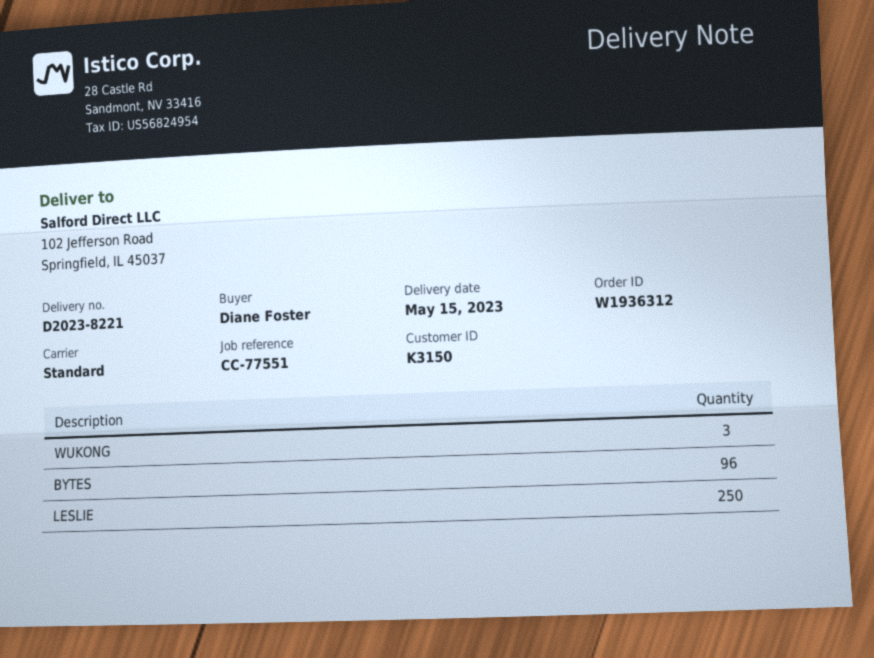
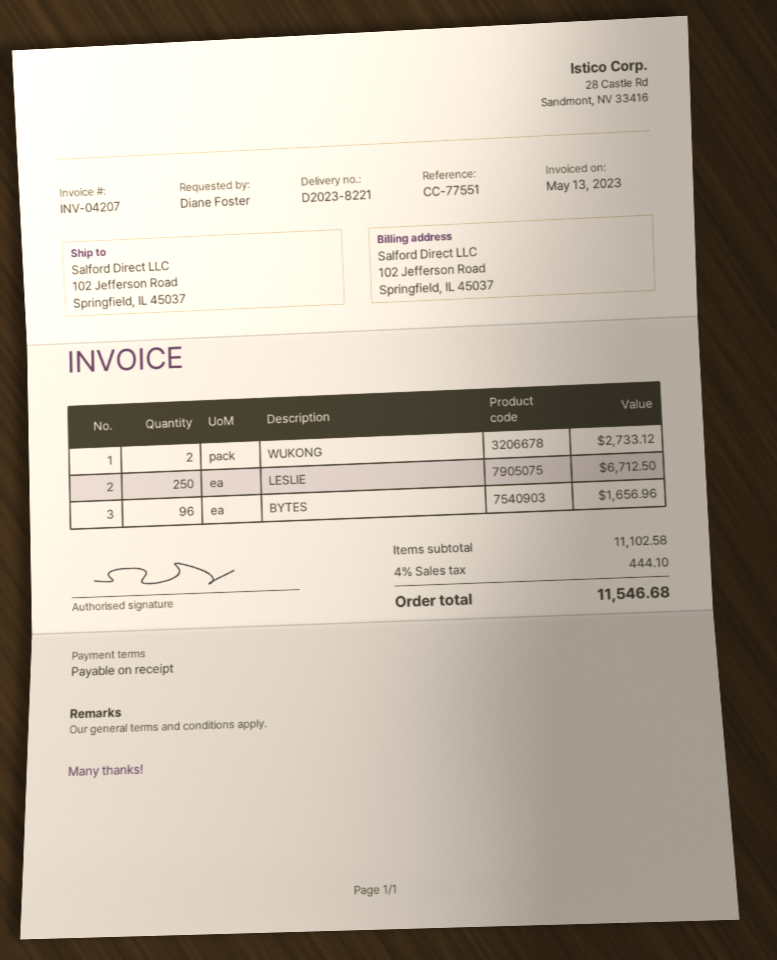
WUKONG: 3 -> 2

